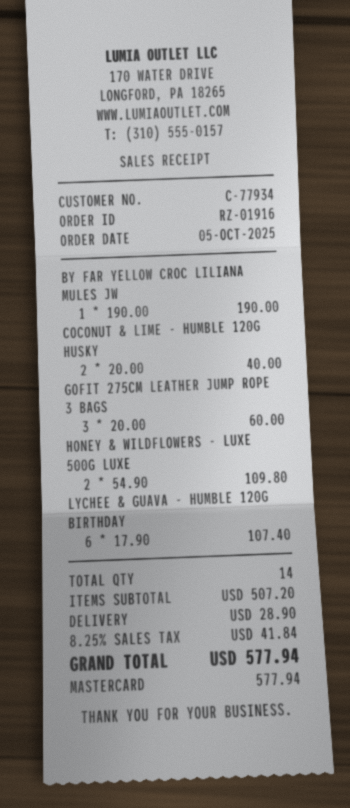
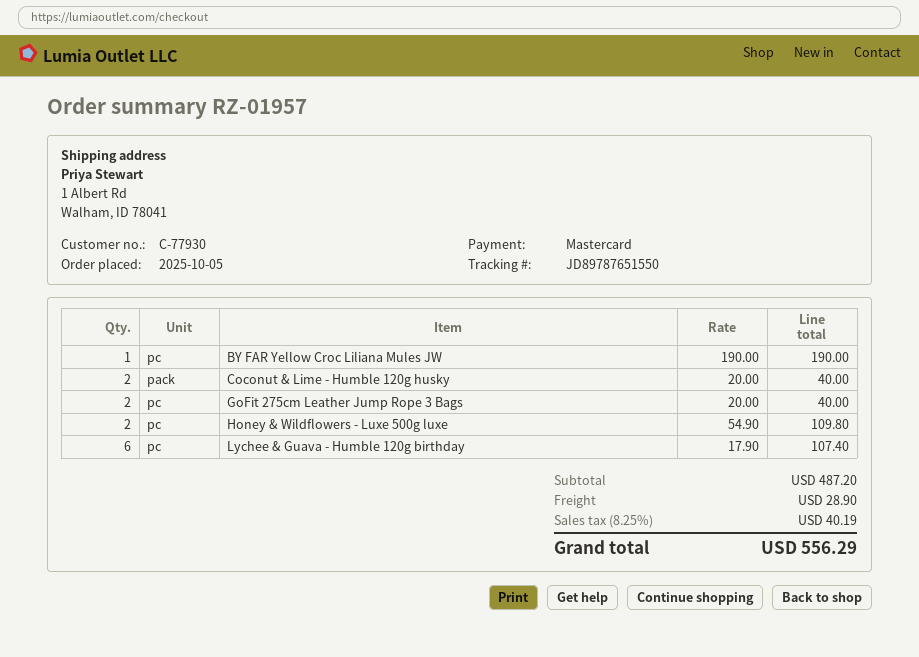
order number: RZ-01916 -> RZ-01957
customer number: C-77934 -> C-77930
GOFIT 275CM LEATHER JUMP ROPE 3 BAGS: 3 x 20.00 = 60.00 -> 2 x 20.00 = 40.00
subtotal: 507.20 -> 487.20
tax: 8.25% = 41.84 -> 8.25% = 40.19
total: 577.94 -> 556.29

